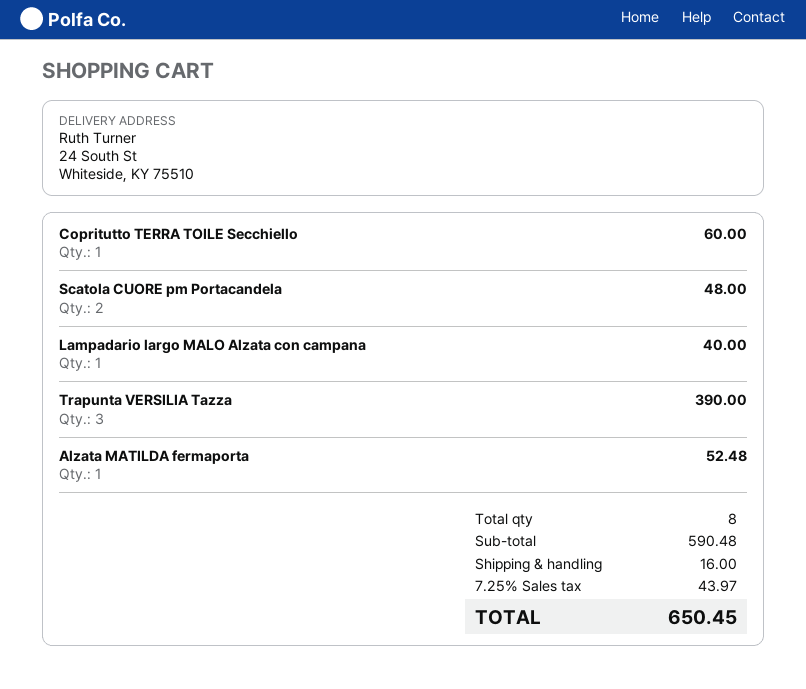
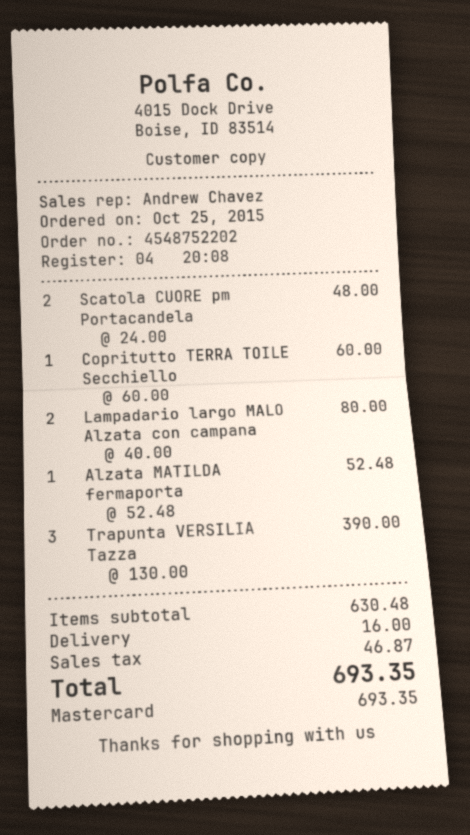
Lampadario largo MALO Alzata con campana: 1 for 40.00 -> 2 for 80.00
subtotal: 590.48 -> 630.48
tax: 43.97 -> 46.87
total: 650.45 -> 693.35

